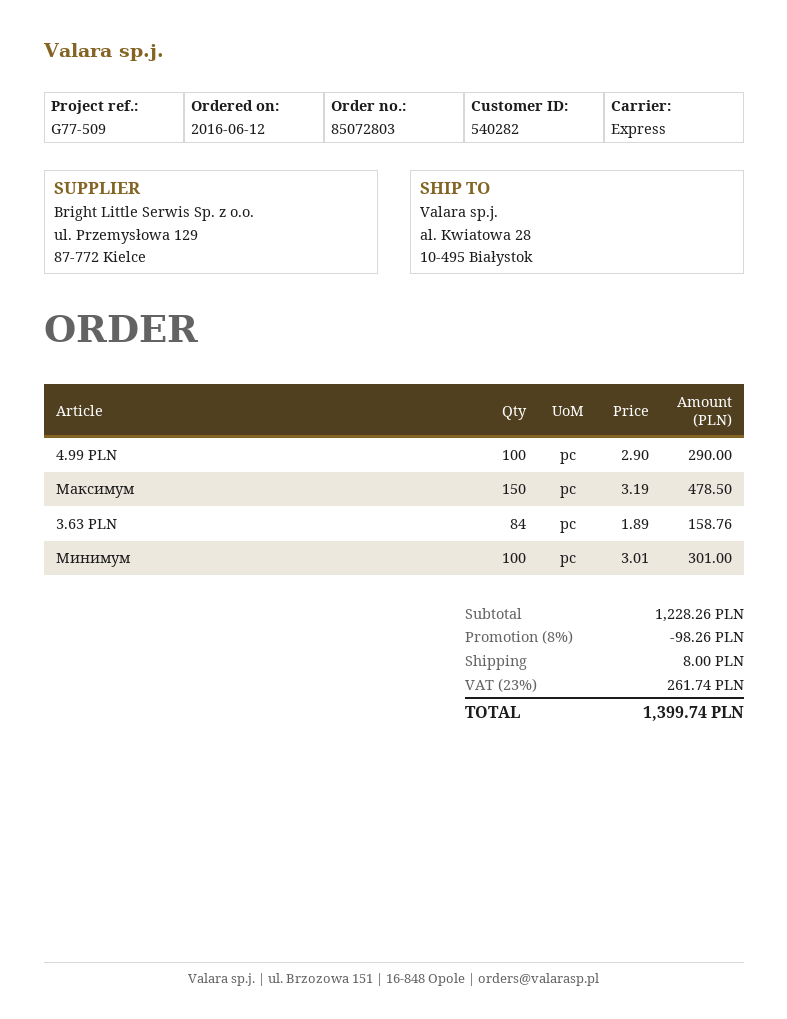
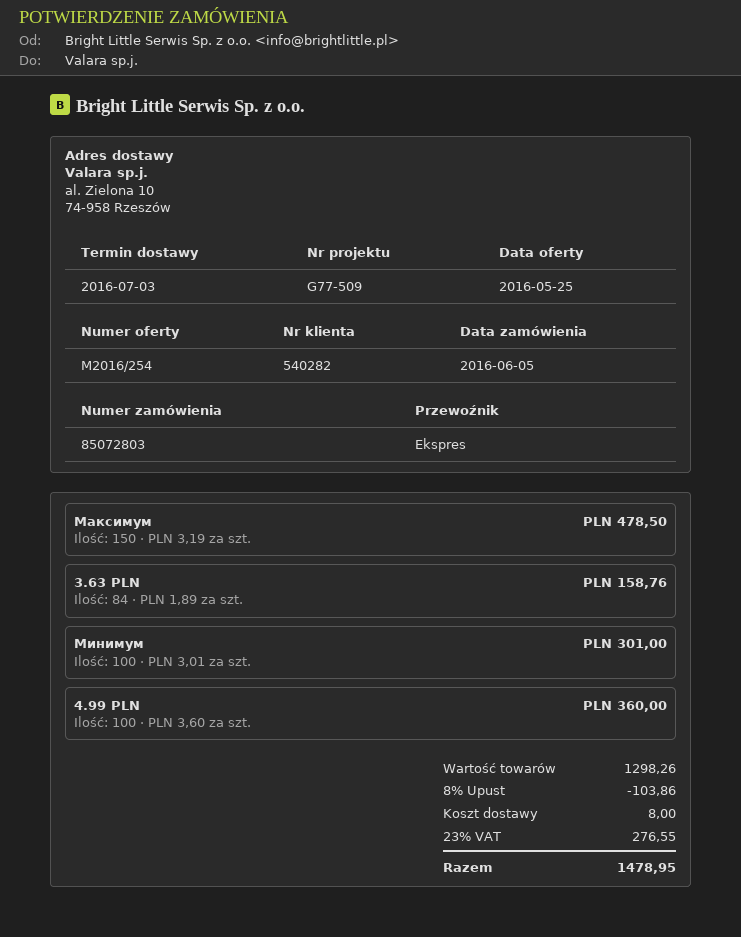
order date: 2016-06-12 -> 2016-06-05
ship to: al. Kwiatowa 28, 10-495 Białystok -> al. Zielona 10, 74-958 Rzeszów
4.99 PLN: 100 x 2.90 = 290.00 -> 100 x 3.60 = 360.00
subtotal: 1228.26 -> 1298.26
discount: 8% = 98.26 -> 8% = 103.86
tax: 23% = 261.74 -> 23% = 276.55
total: 1399.74 -> 1478.95

